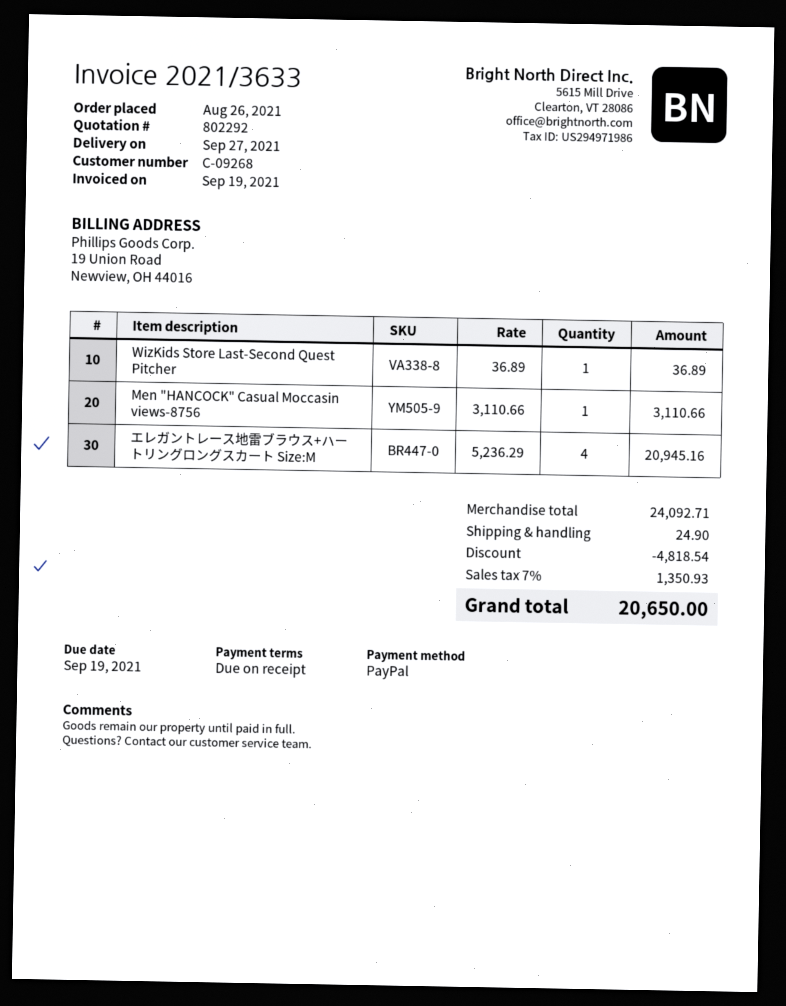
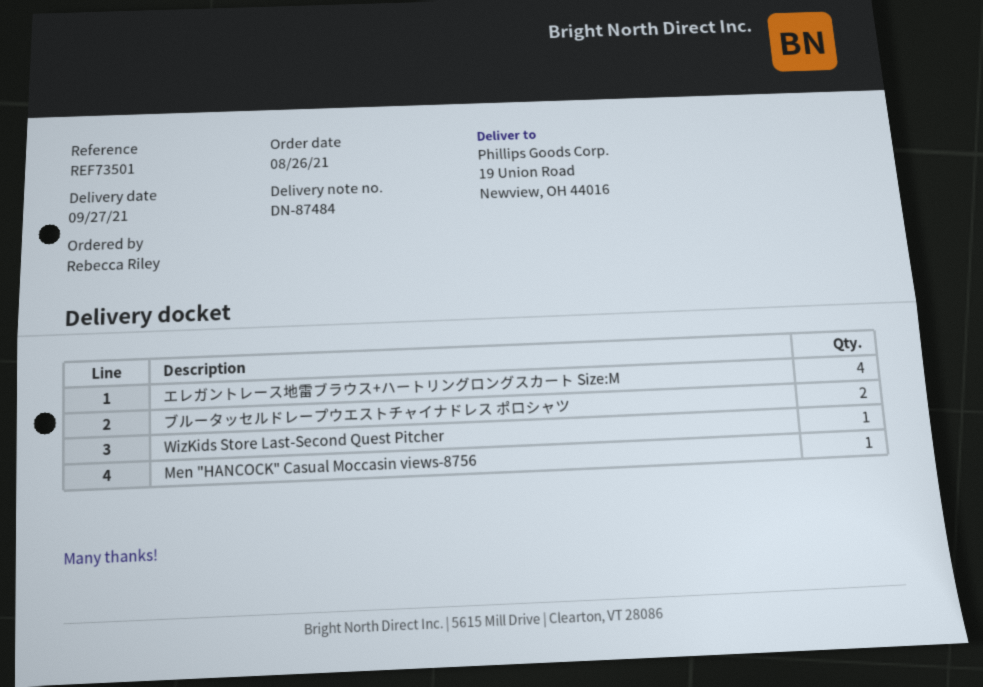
ブルータッセルドレープウエストチャイナドレス ポロシャツ: none -> 2

